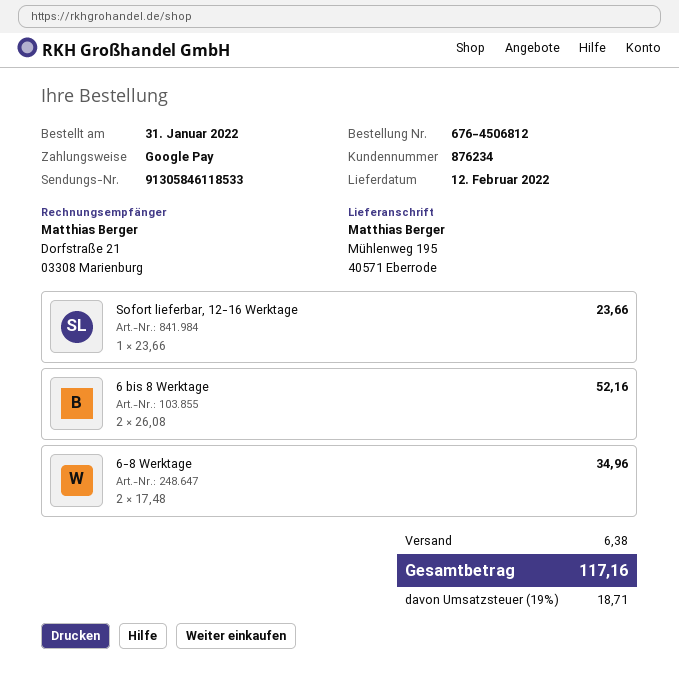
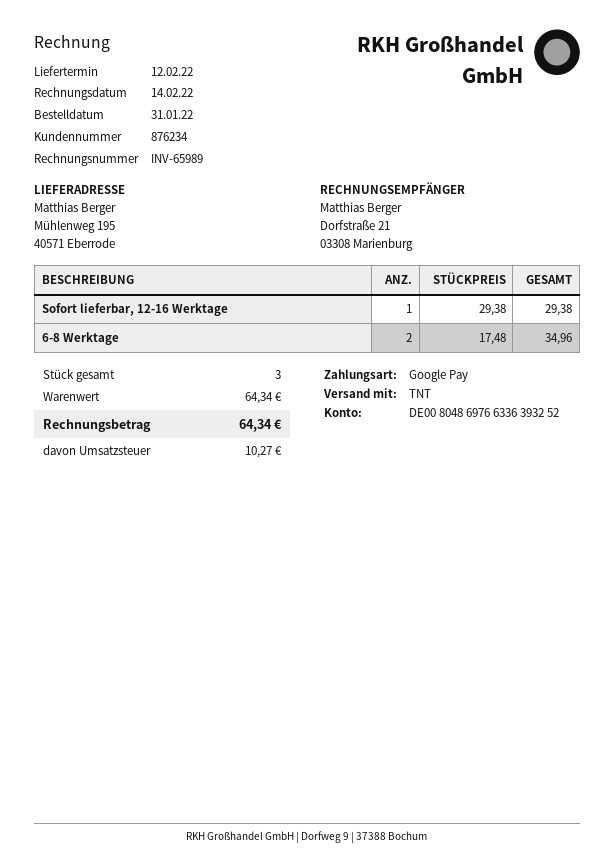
Sofort lieferbar, 12-16 Werktage: 1 x 23.66 = 23.66 -> 1 x 29.38 = 29.38
6 bis 8 Werktage: 2 x 26.08 = 52.16 -> none
shipping: 6.38 -> none
tax: 18.71 -> 10.27
total: 117.16 -> 64.34

